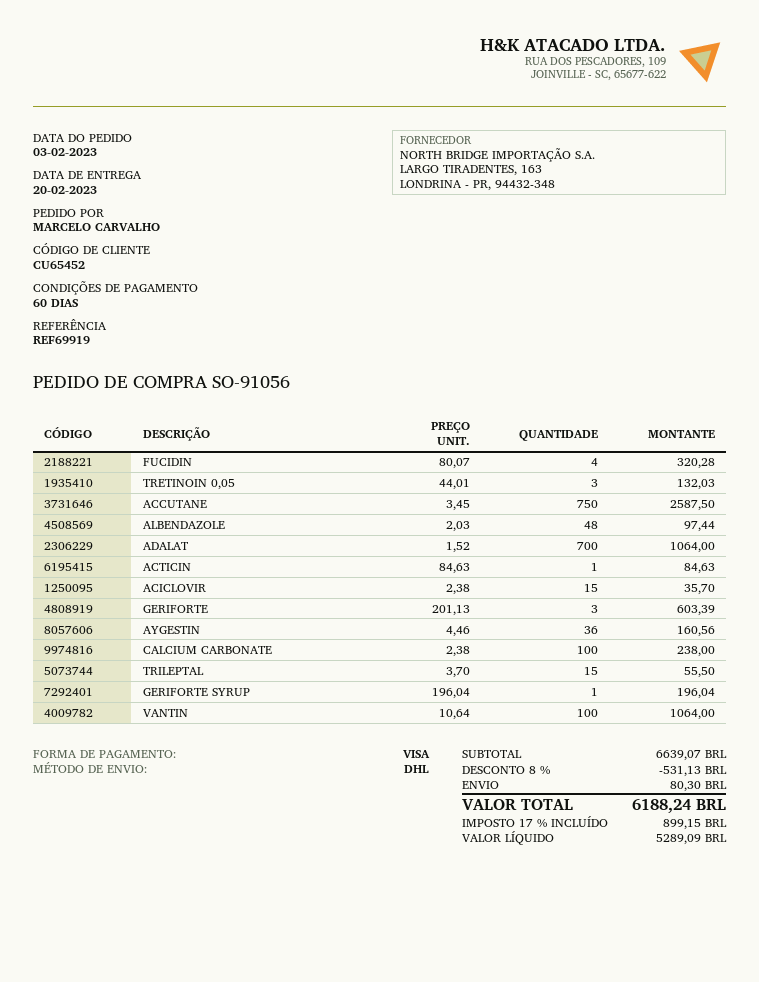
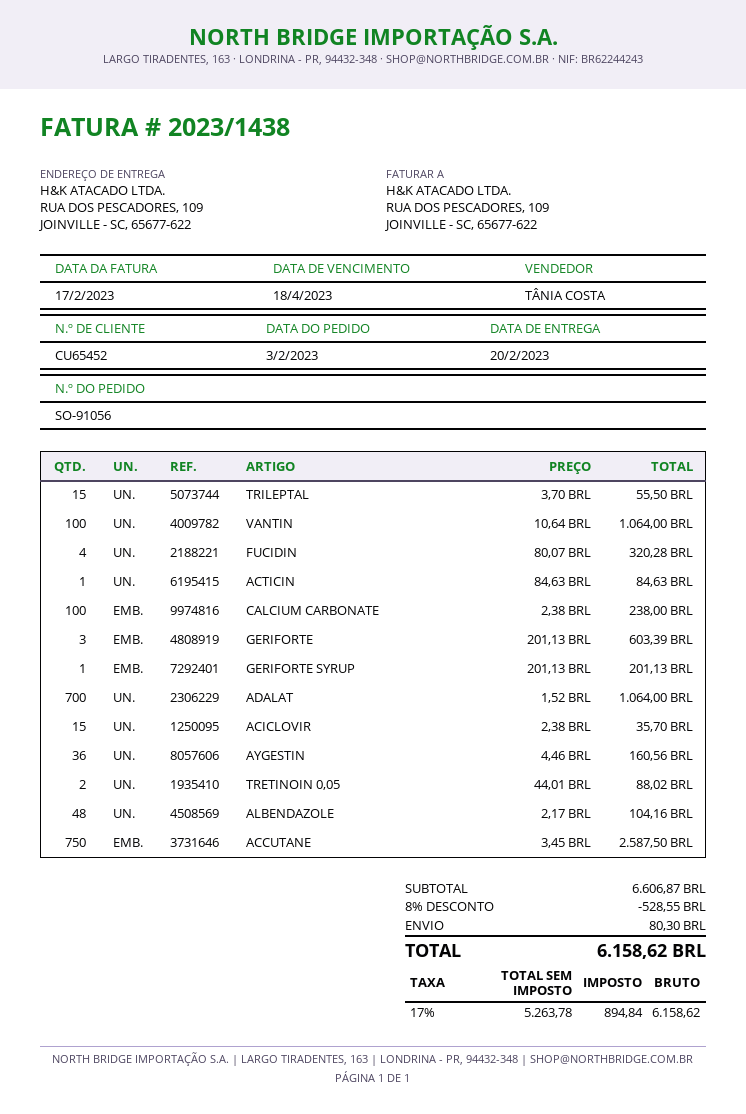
TRETINOIN 0,05: 3 x 44.01 = 132.03 -> 2 x 44.01 = 88.02
ALBENDAZOLE: 48 x 2.03 = 97.44 -> 48 x 2.17 = 104.16
GERIFORTE SYRUP: 1 x 196.04 = 196.04 -> 1 x 201.13 = 201.13
subtotal: 6639.07 -> 6606.87
discount: 8% = 531.13 -> 8% = 528.55
net: 5289.09 -> 5263.78
tax: 17% = 899.15 -> 17% = 894.84
total: 6188.24 -> 6158.62

